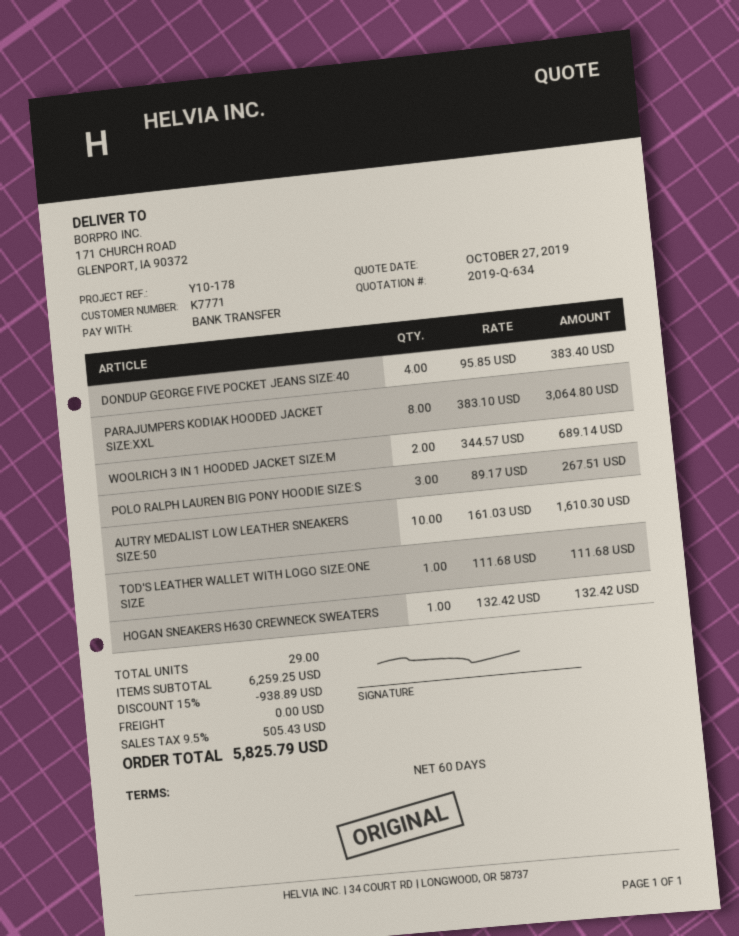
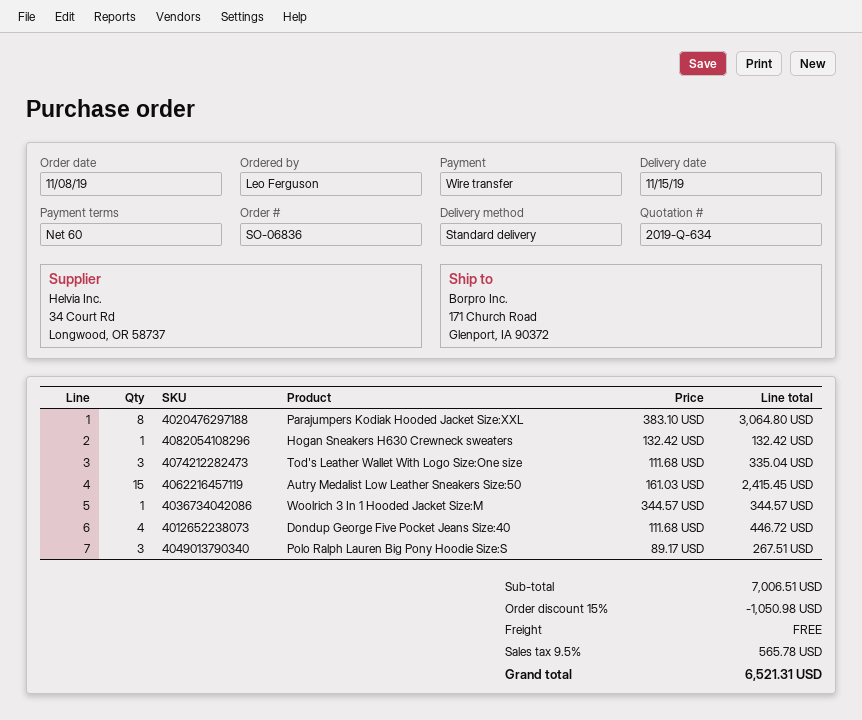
DONDUP GEORGE FIVE POCKET JEANS SIZE:40: 4 x 95.85 = 383.40 -> 4 x 111.68 = 446.72
WOOLRICH 3 IN 1 HOODED JACKET SIZE:M: 2 x 344.57 = 689.14 -> 1 x 344.57 = 344.57
AUTRY MEDALIST LOW LEATHER SNEAKERS SIZE:50: 10 x 161.03 = 1610.30 -> 15 x 161.03 = 2415.45
TOD'S LEATHER WALLET WITH LOGO SIZE:ONE SIZE: 1 x 111.68 = 111.68 -> 3 x 111.68 = 335.04
subtotal: 6259.25 -> 7006.51
discount: 15% = 938.89 -> 15% = 1050.98
tax: 9.5% = 505.43 -> 9.5% = 565.78
total: 5825.79 -> 6521.31

